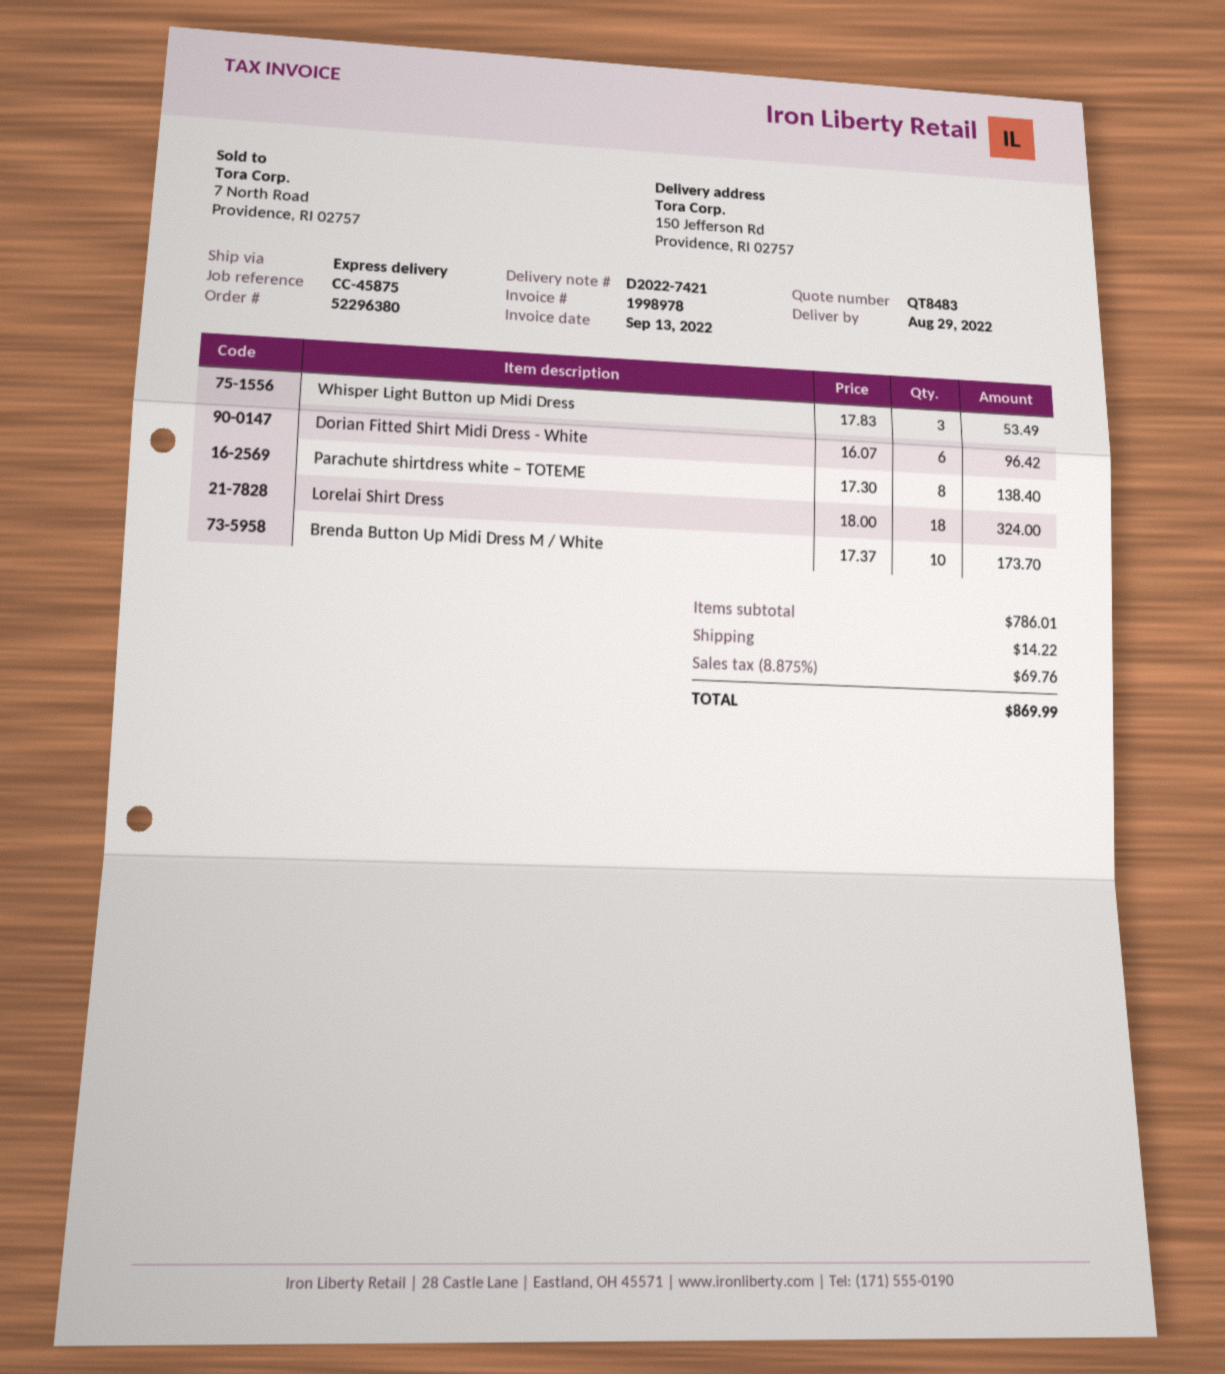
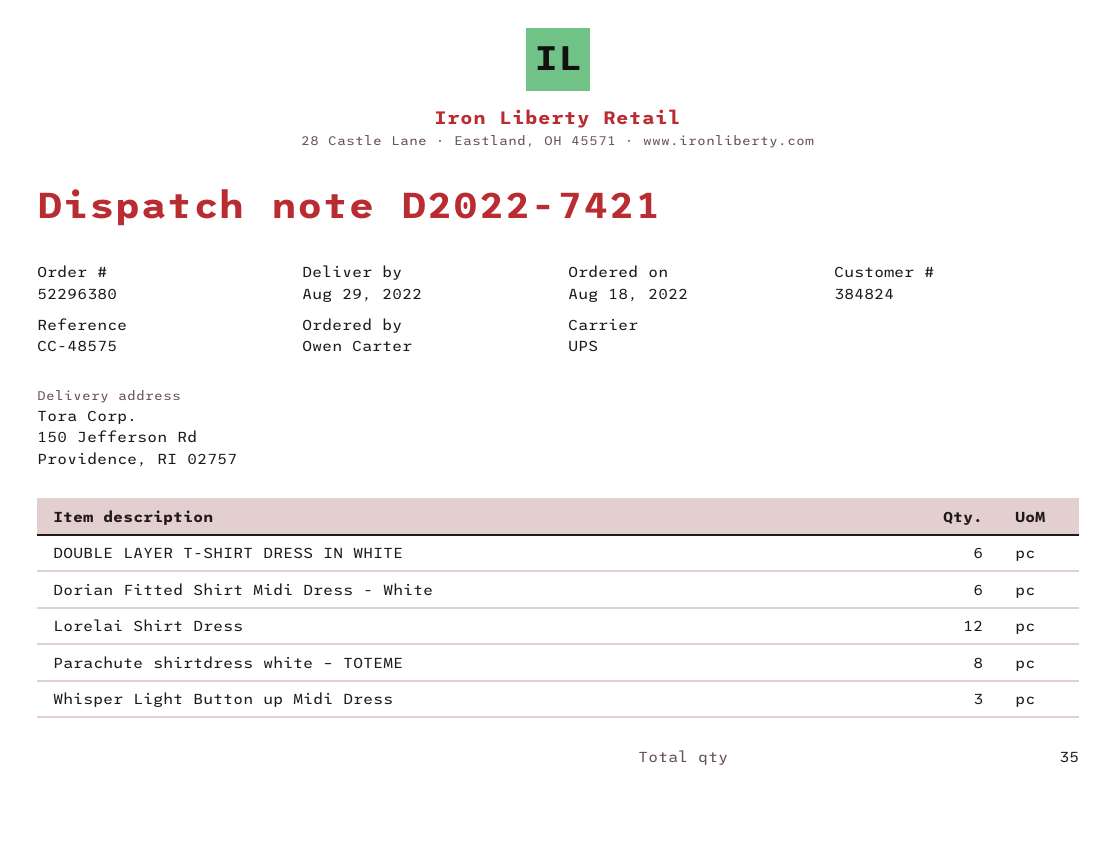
reference: CC-45875 -> CC-48575
shipping method: express -> UPS
Lorelai Shirt Dress: 18 -> 12
Brenda Button Up Midi Dress M / White: 10 -> none
DOUBLE LAYER T-SHIRT DRESS IN WHITE: none -> 6

